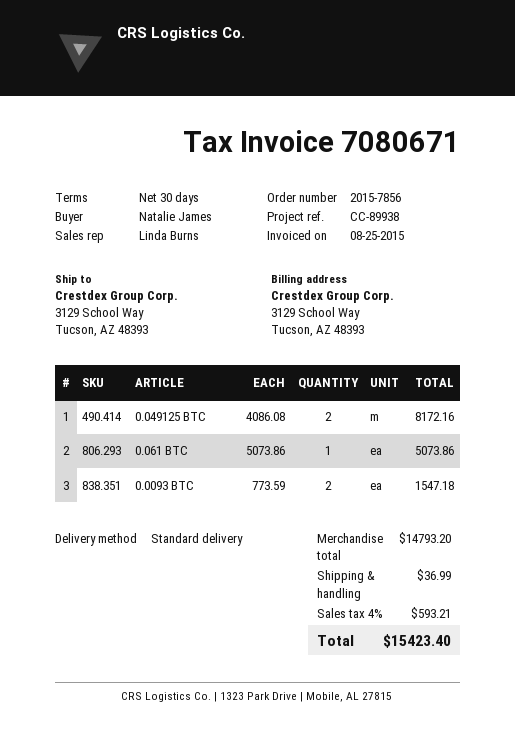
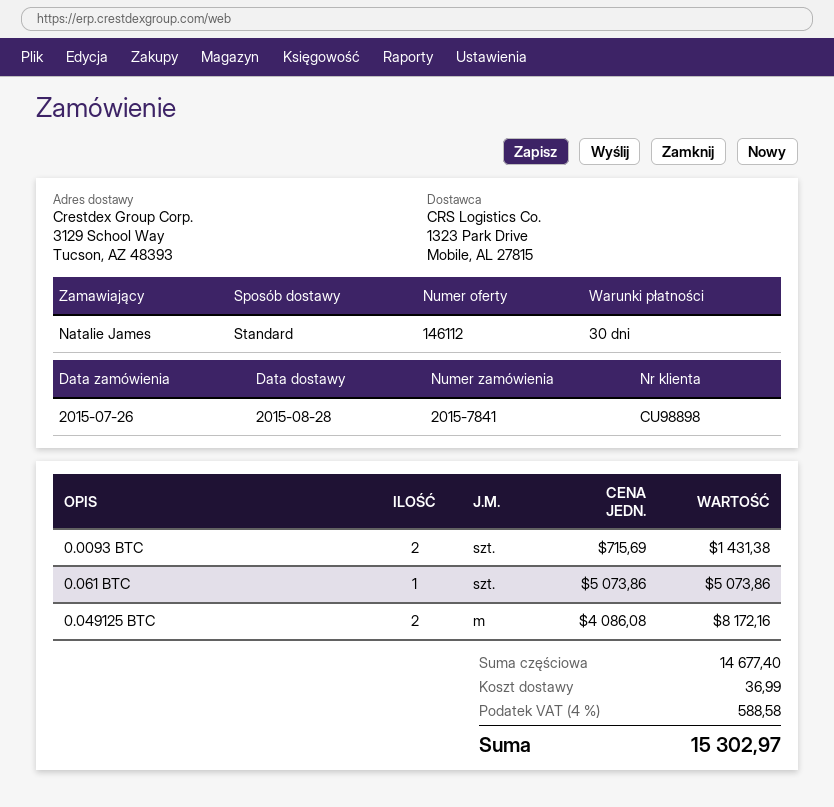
order number: 2015-7856 -> 2015-7841
0.0093 BTC: 2 x 773.59 = 1547.18 -> 2 x 715.69 = 1431.38
subtotal: 14793.20 -> 14677.40
tax: 4% = 593.21 -> 4% = 588.58
total: 15423.40 -> 15302.97

